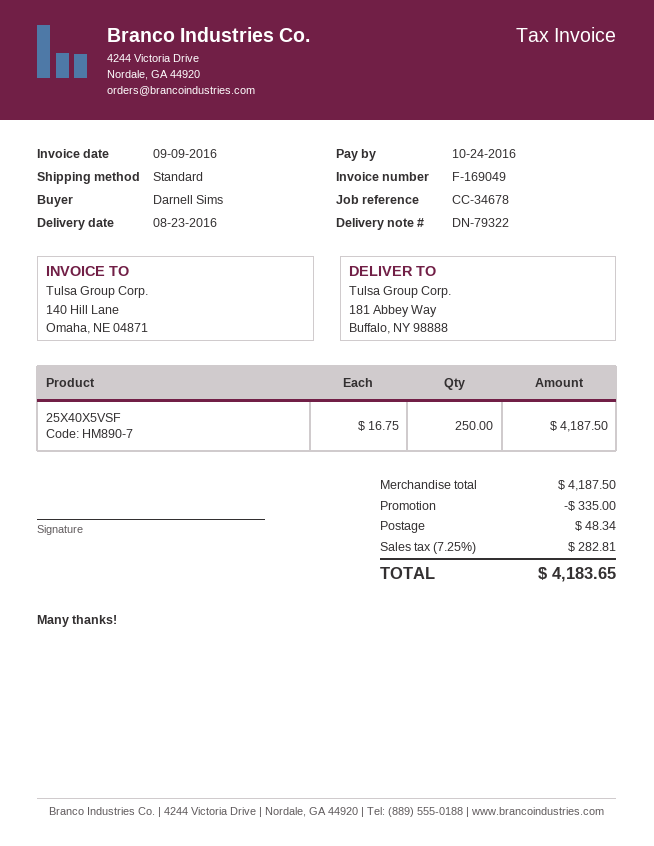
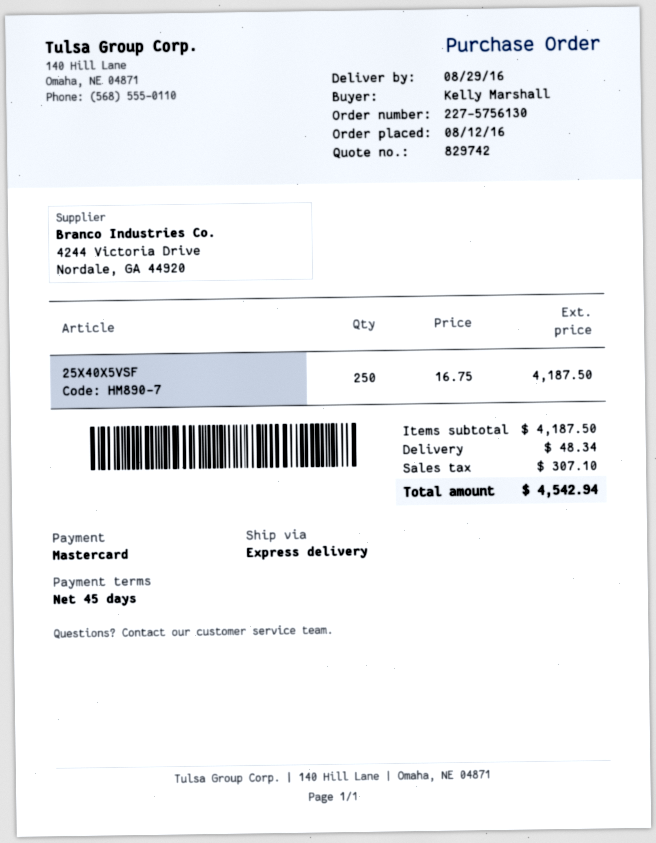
delivery date: 2016-08-23 -> 2016-08-29
ordered by: Darnell Sims -> Kelly Marshall
shipping method: standard -> express
discount: 335.00 -> none
tax: 282.81 -> 307.10
total: 4183.65 -> 4542.94

